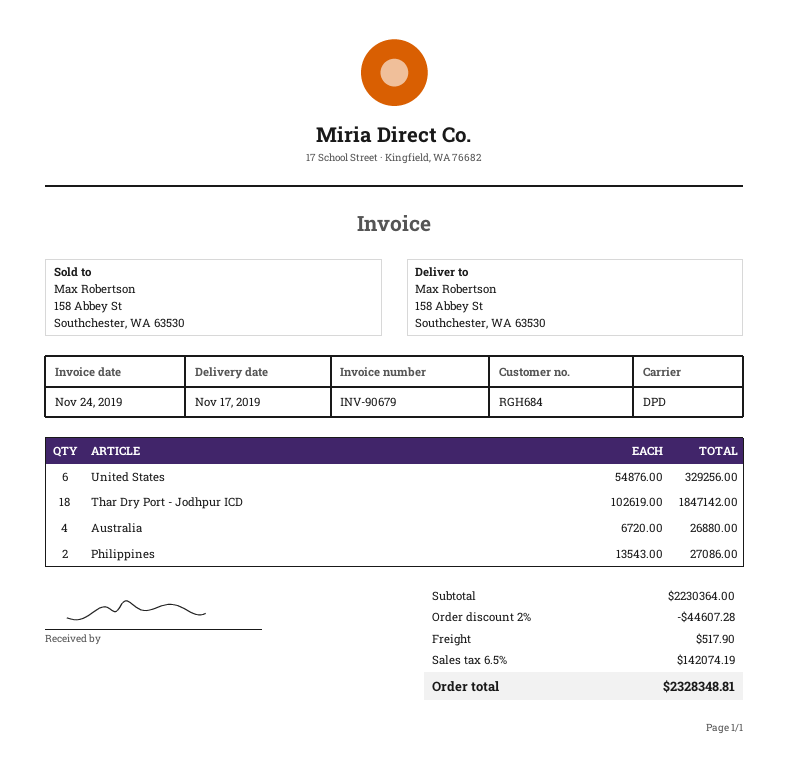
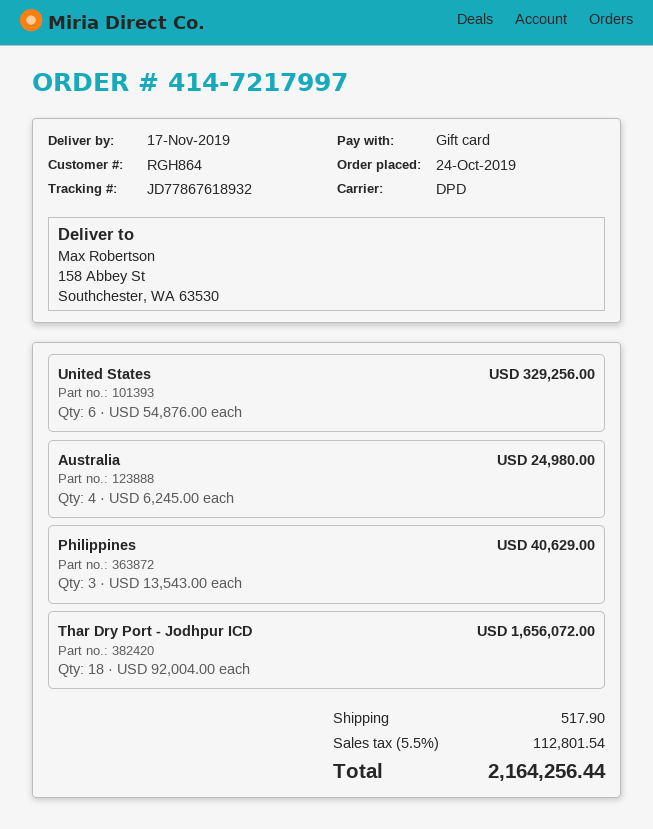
customer number: RGH684 -> RGH864
Thar Dry Port - Jodhpur ICD: 18 x 102619.00 = 1847142.00 -> 18 x 92004.00 = 1656072.00
Australia: 4 x 6720.00 = 26880.00 -> 4 x 6245.00 = 24980.00
Philippines: 2 x 13543.00 = 27086.00 -> 3 x 13543.00 = 40629.00
discount: 2% = 44607.28 -> none
tax: 6.5% = 142074.19 -> 5.5% = 112801.54
total: 2328348.81 -> 2164256.44

